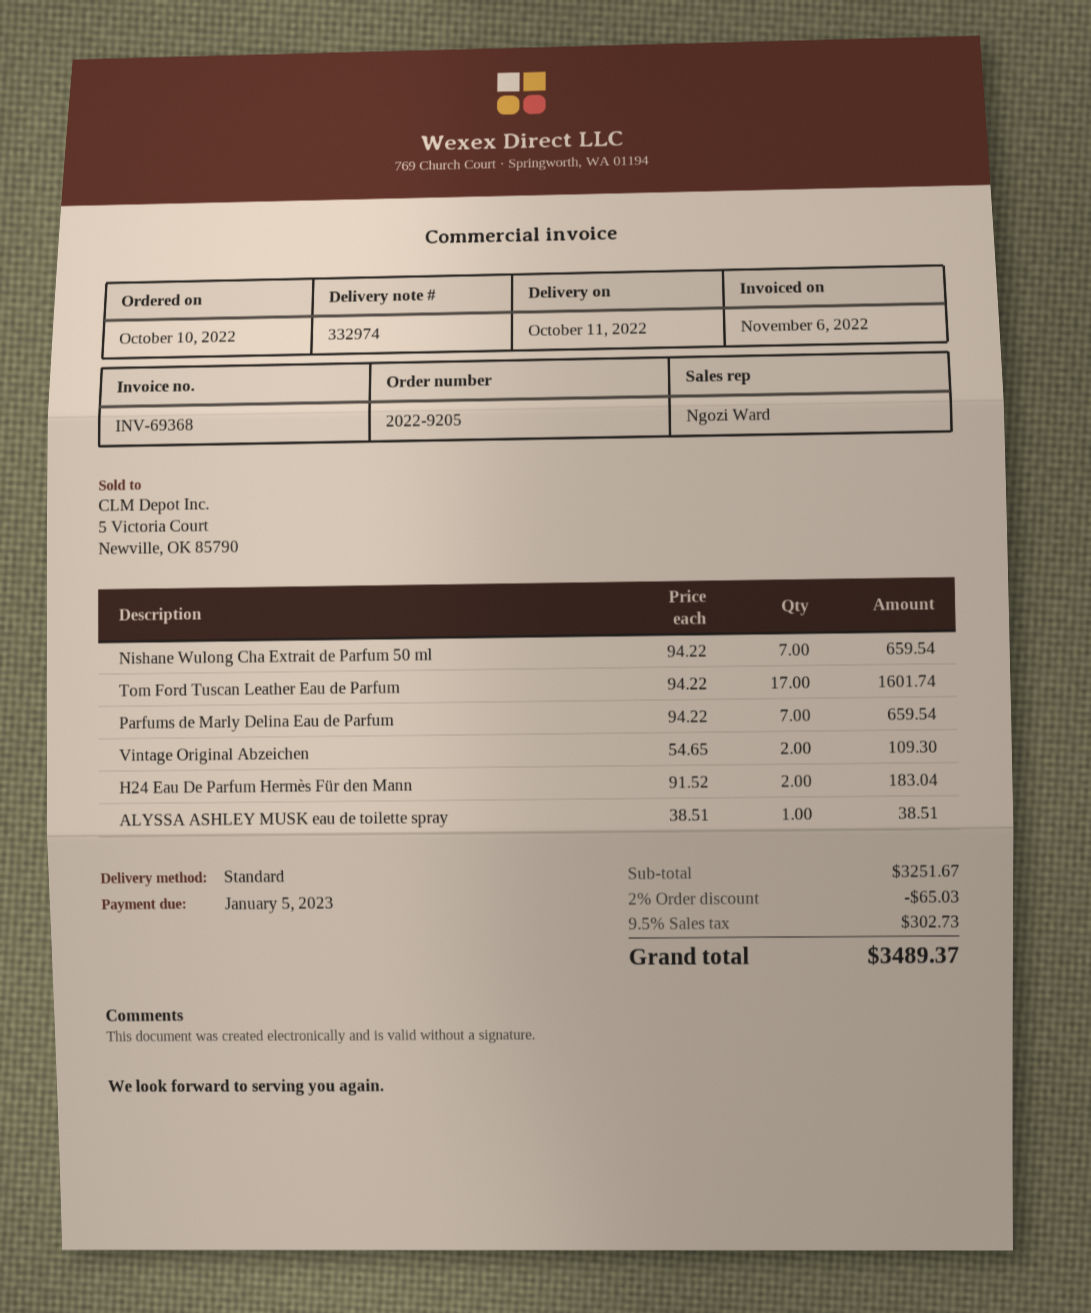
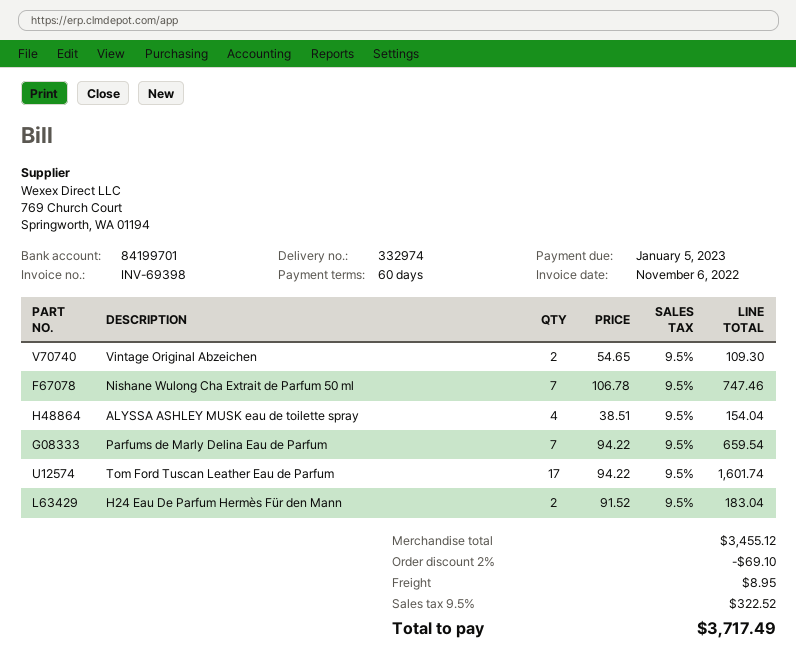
invoice number: INV-69368 -> INV-69398
Nishane Wulong Cha Extrait de Parfum 50 ml: 7 x 94.22 = 659.54 -> 7 x 106.78 = 747.46
ALYSSA ASHLEY MUSK eau de toilette spray: 1 x 38.51 = 38.51 -> 4 x 38.51 = 154.04
subtotal: 3251.67 -> 3455.12
discount: 2% = 65.03 -> 2% = 69.10
shipping: none -> 8.95
tax: 9.5% = 302.73 -> 9.5% = 322.52
total: 3489.37 -> 3717.49

